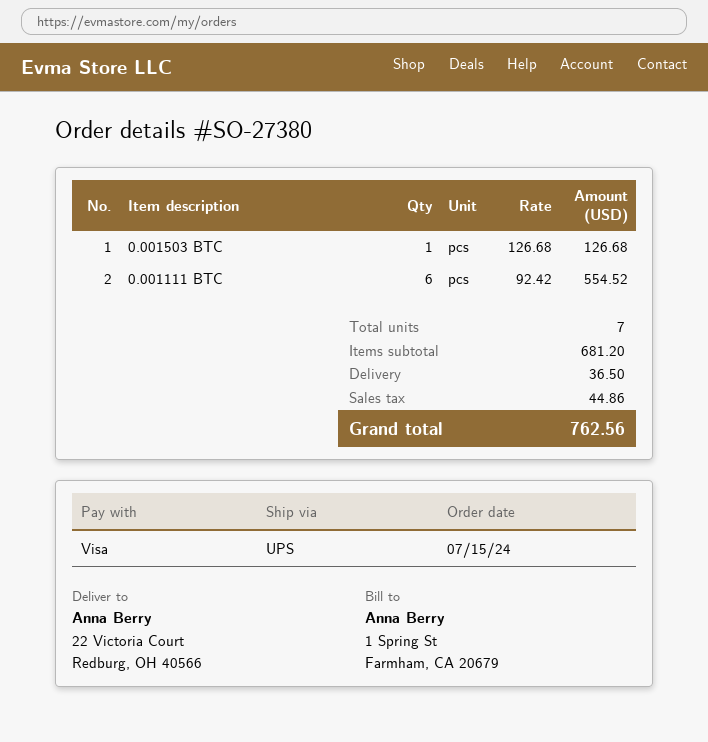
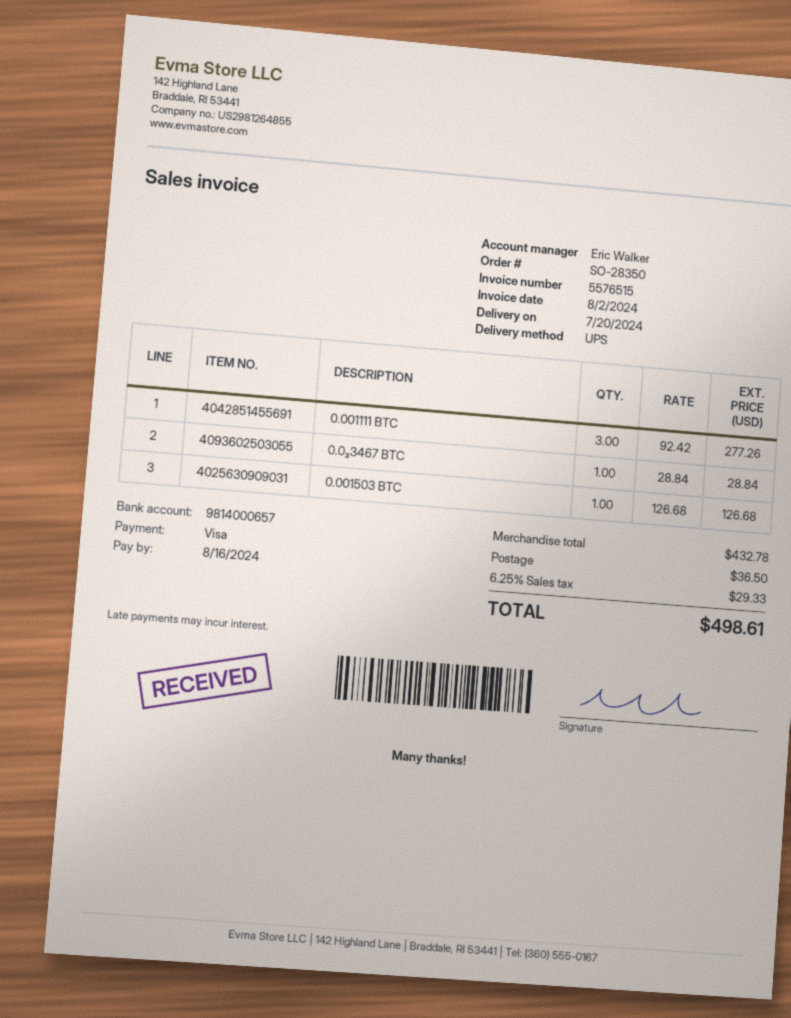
order number: SO-27380 -> SO-28350
0.001111 BTC: 6 x 92.42 = 554.52 -> 3 x 92.42 = 277.26
0.0₃3467 BTC: none -> 1 x 28.84 = 28.84
subtotal: 681.20 -> 432.78
tax: 44.86 -> 29.33
total: 762.56 -> 498.61

